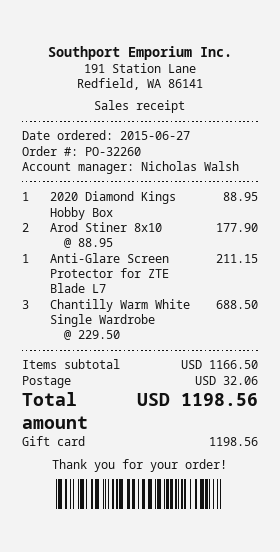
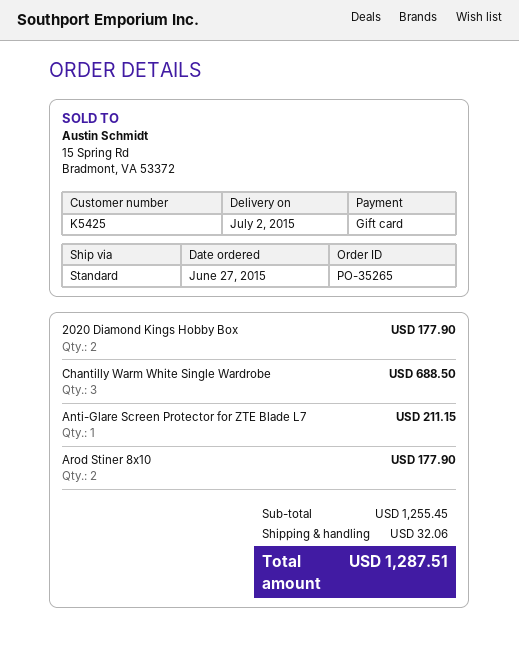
order number: PO-32260 -> PO-35265
2020 Diamond Kings Hobby Box: 1 for 88.95 -> 2 for 177.90
subtotal: 1166.50 -> 1255.45
total: 1198.56 -> 1287.51

